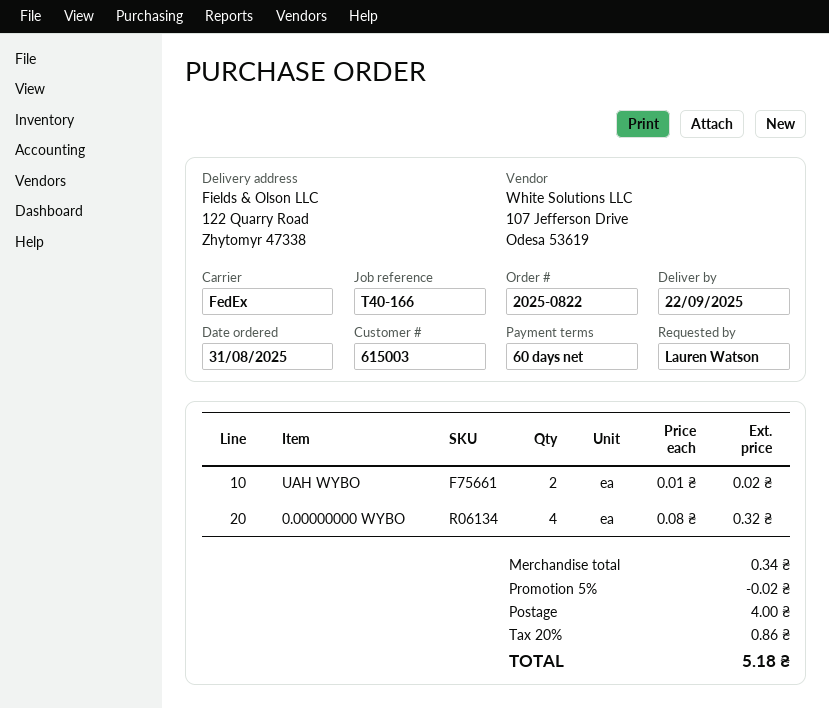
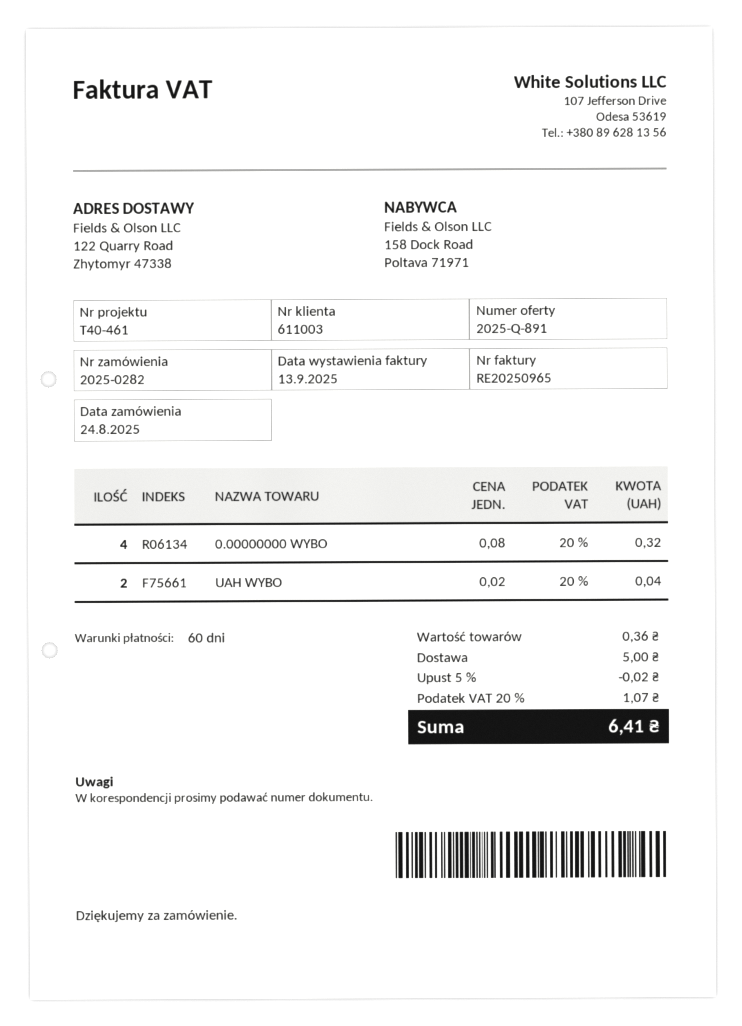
order number: 2025-0822 -> 2025-0282
order date: 2025-08-31 -> 2025-08-24
customer number: 615003 -> 611003
reference: T40-166 -> T40-461
UAH WYBO: 2 x 0.01 = 0.02 -> 2 x 0.02 = 0.04
subtotal: 0.34 -> 0.36
shipping: 4.00 -> 5.00
tax: 20% = 0.86 -> 20% = 1.07
total: 5.18 -> 6.41

